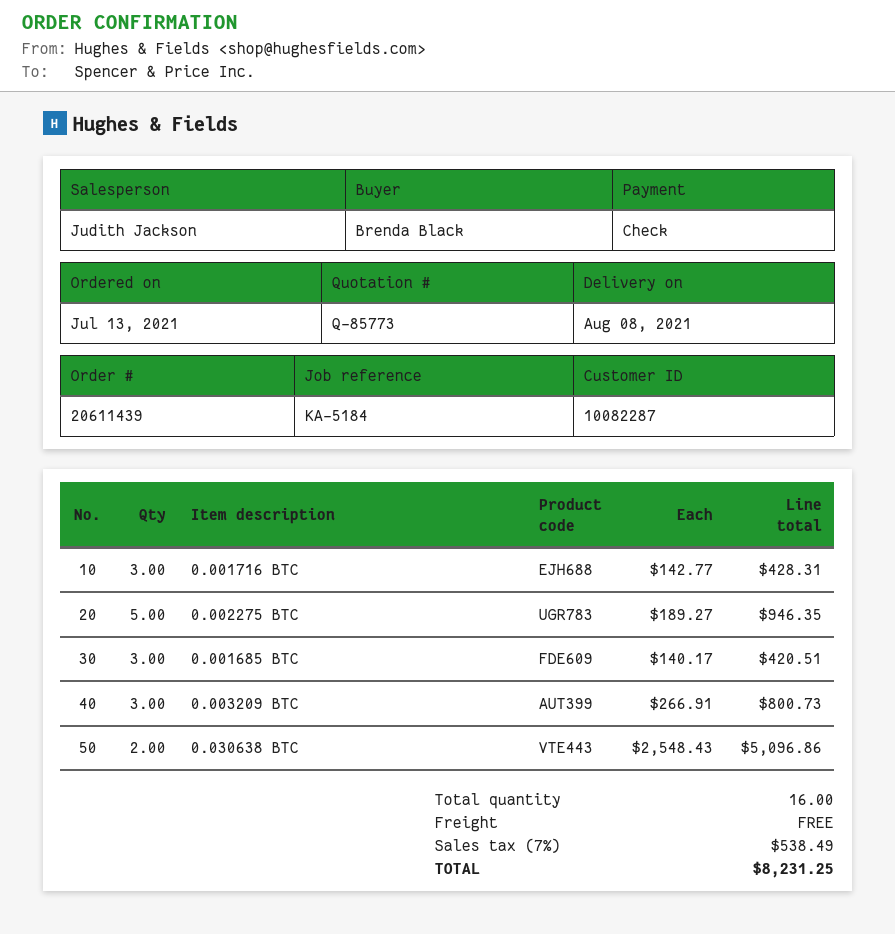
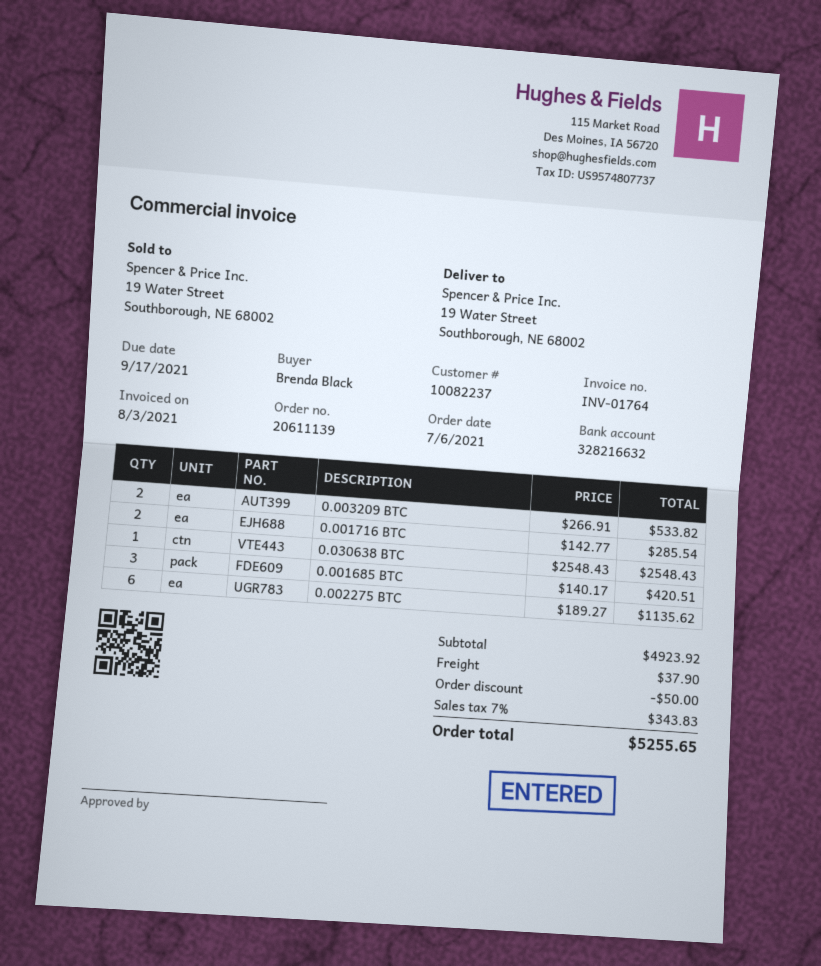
order number: 20611439 -> 20611139
order date: 2021-07-13 -> 2021-07-06
customer number: 10082287 -> 10082237
0.001716 BTC: 3 x 142.77 = 428.31 -> 2 x 142.77 = 285.54
0.002275 BTC: 5 x 189.27 = 946.35 -> 6 x 189.27 = 1135.62
0.003209 BTC: 3 x 266.91 = 800.73 -> 2 x 266.91 = 533.82
0.030638 BTC: 2 x 2548.43 = 5096.86 -> 1 x 2548.43 = 2548.43
discount: none -> 50.00
shipping: 0.00 -> 37.90
tax: 7% = 538.49 -> 7% = 343.83
total: 8231.25 -> 5255.65

